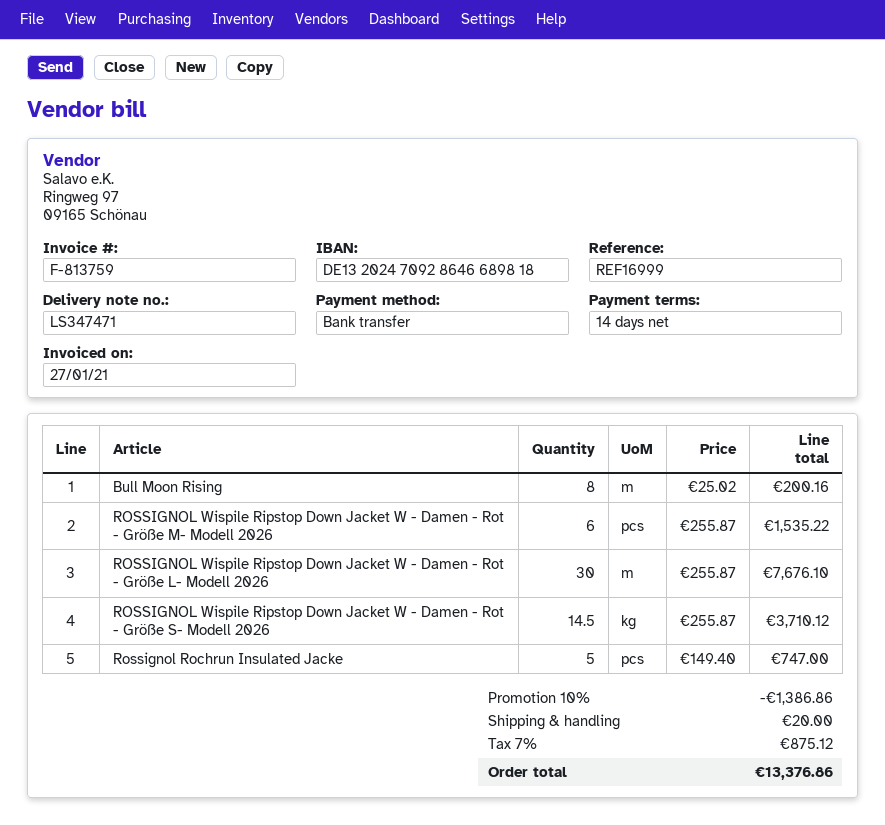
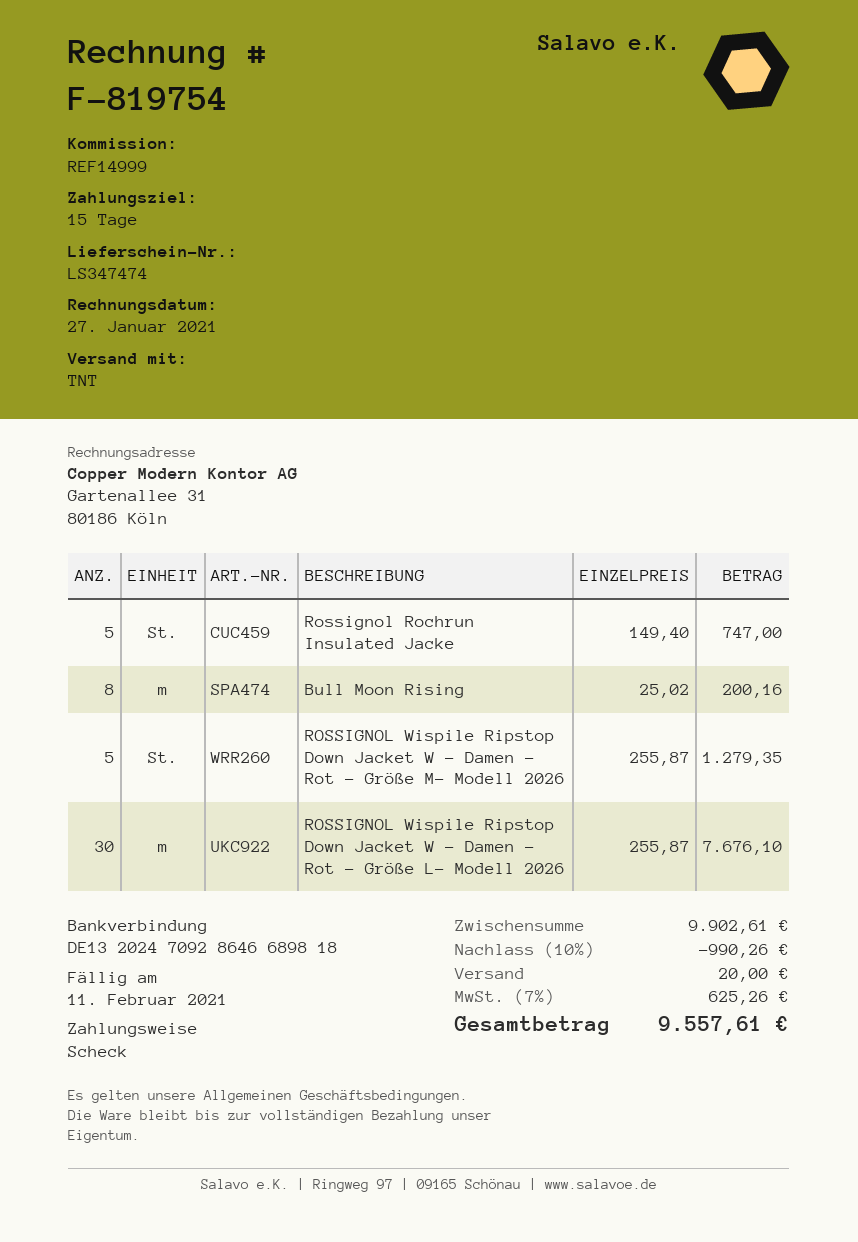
delivery note number: LS347471 -> LS347474
invoice number: F-813759 -> F-819754
payment terms: 14 days -> 15 days
reference: REF16999 -> REF14999
payment method: bank transfer -> cheque
ROSSIGNOL Wispile Ripstop Down Jacket W - Damen - Rot - Größe M- Modell 2026: 6 x 255.87 = 1535.22 -> 5 x 255.87 = 1279.35
ROSSIGNOL Wispile Ripstop Down Jacket W - Damen - Rot - Größe S- Modell 2026: 14.5 x 255.87 = 3710.12 -> none
discount: 10% = 1386.86 -> 10% = 990.26
tax: 7% = 875.12 -> 7% = 625.26
total: 13376.86 -> 9557.61

